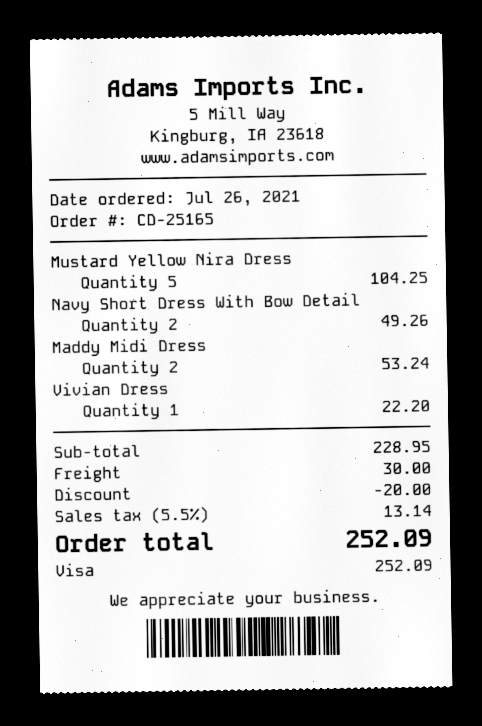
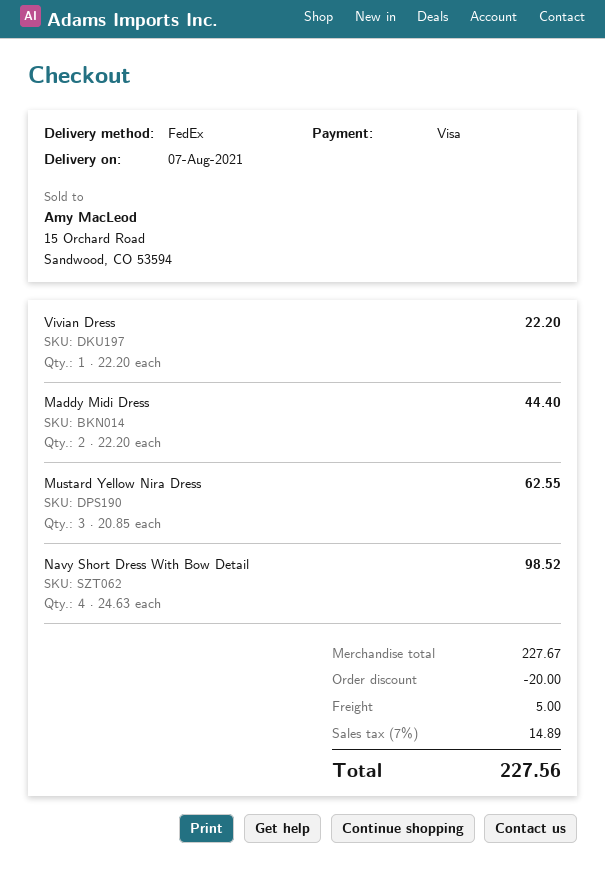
Mustard Yellow Nira Dress: 5 for 104.25 -> 3 for 62.55
Navy Short Dress With Bow Detail: 2 for 49.26 -> 4 for 98.52
Maddy Midi Dress: 2 for 53.24 -> 2 for 44.40
subtotal: 228.95 -> 227.67
shipping: 30.00 -> 5.00
tax: 5.5% = 13.14 -> 7% = 14.89
total: 252.09 -> 227.56

